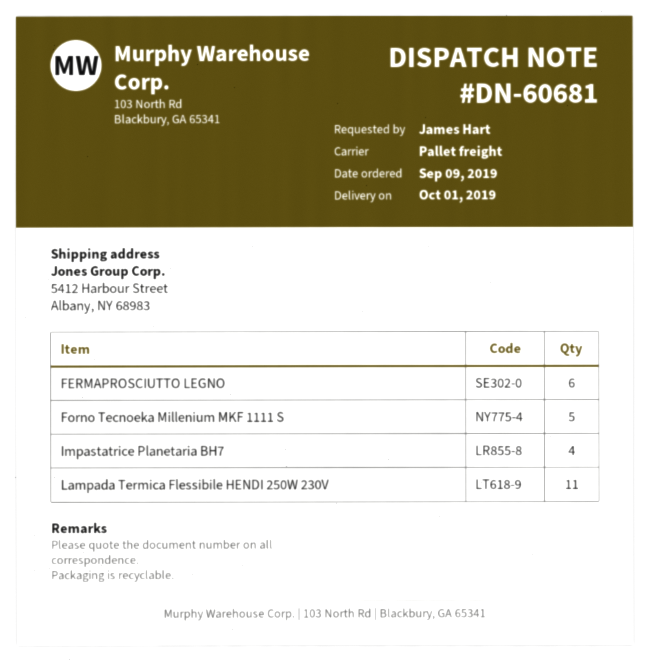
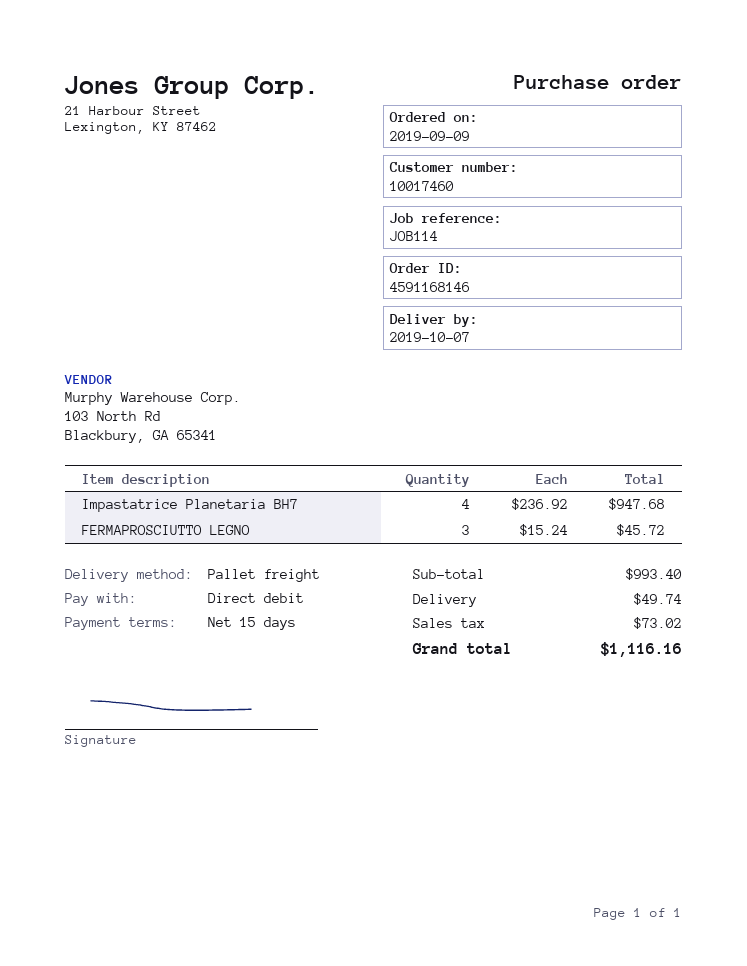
delivery date: 2019-10-01 -> 2019-10-07
FERMAPROSCIUTTO LEGNO: 6 -> 3
Forno Tecnoeka Millenium MKF 1111 S: 5 -> none
Lampada Termica Flessibile HENDI 250W 230V: 11 -> none

